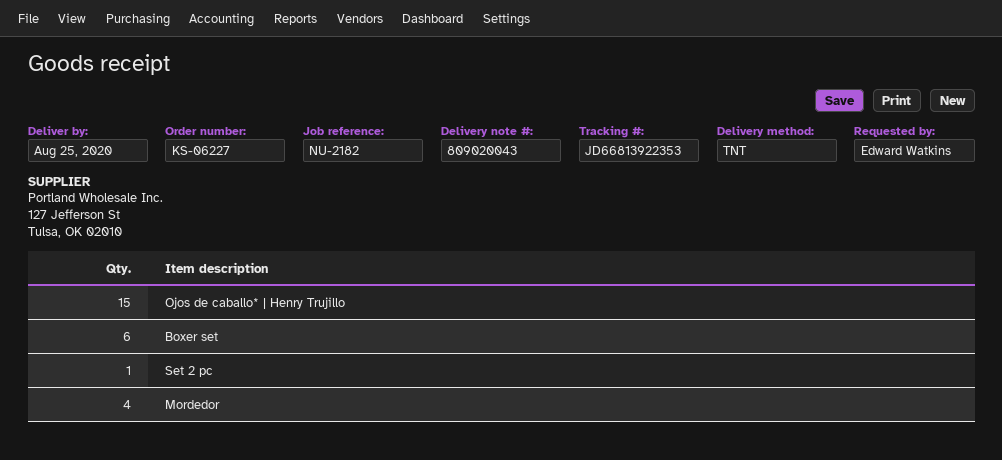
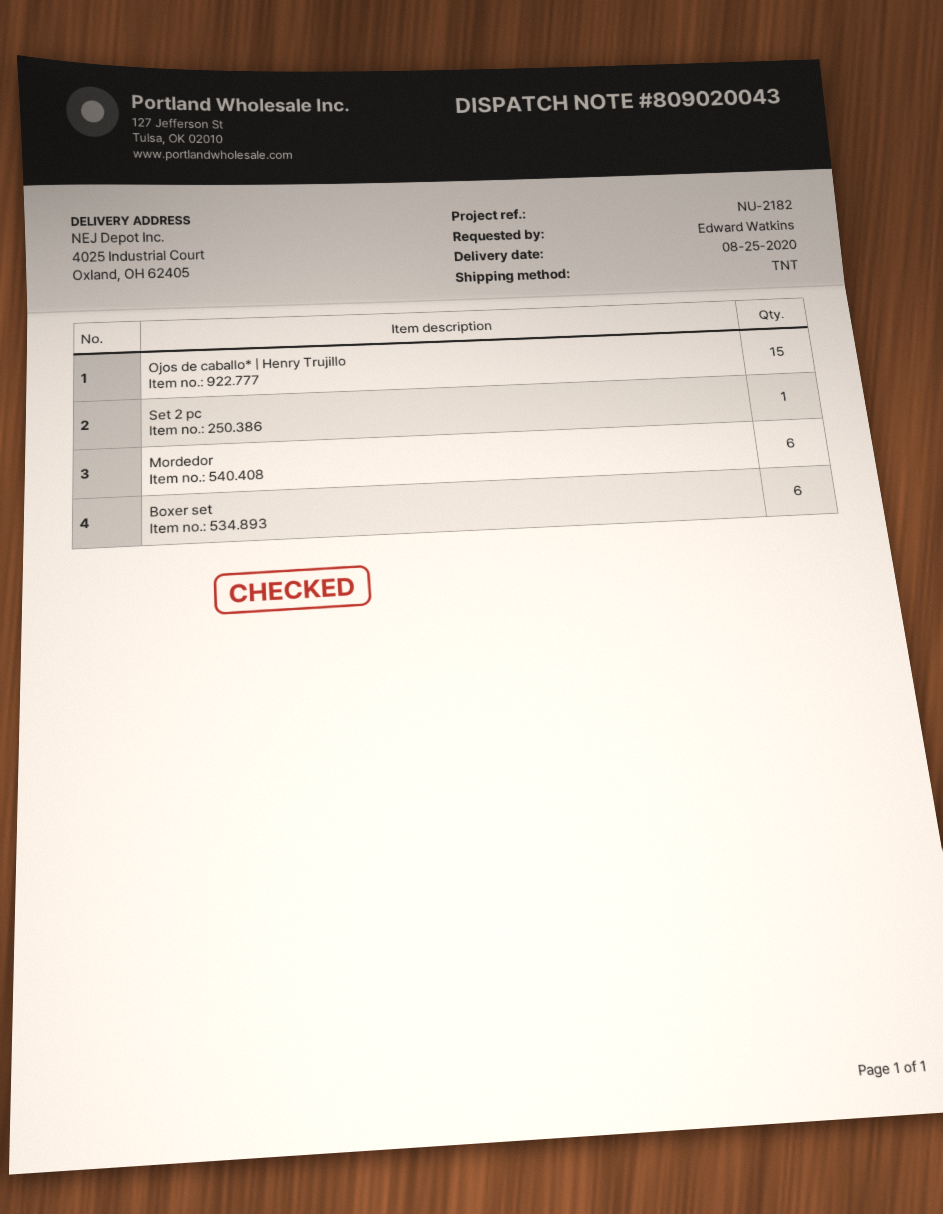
Mordedor: 4 -> 6

